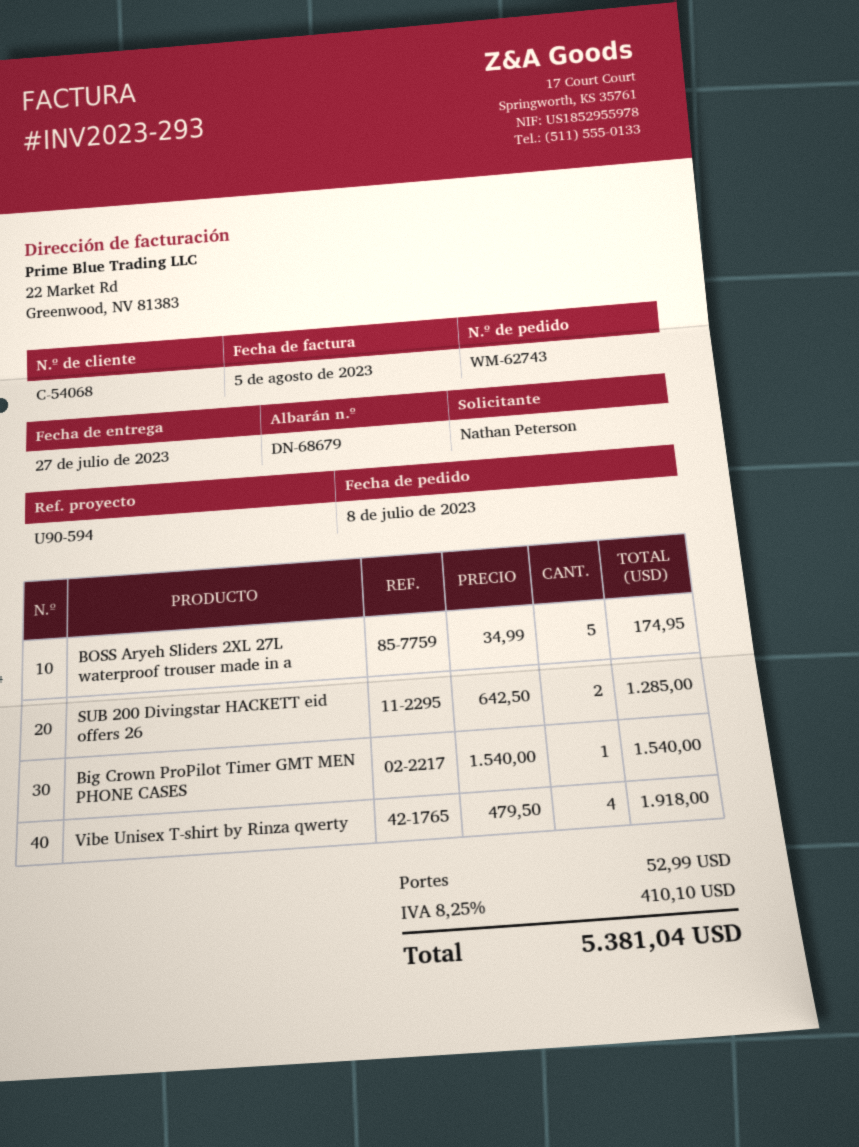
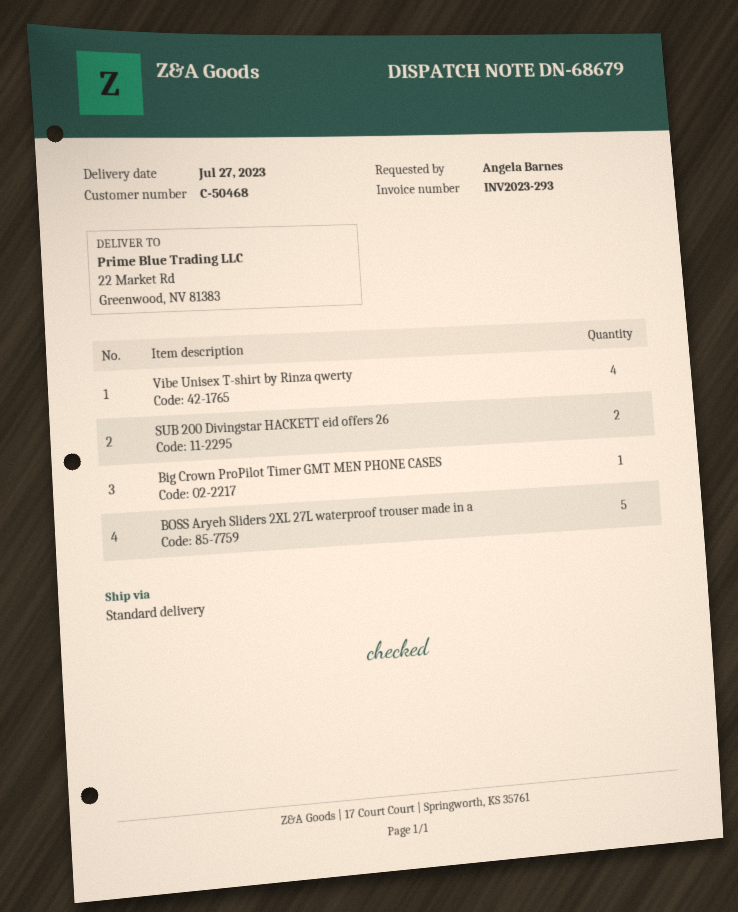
customer number: C-54068 -> C-50468
ordered by: Nathan Peterson -> Angela Barnes

